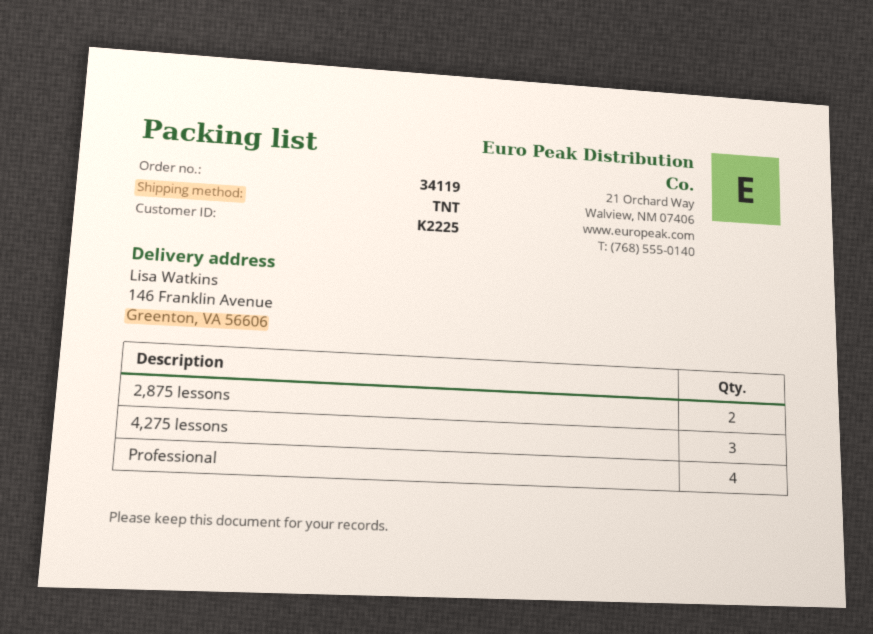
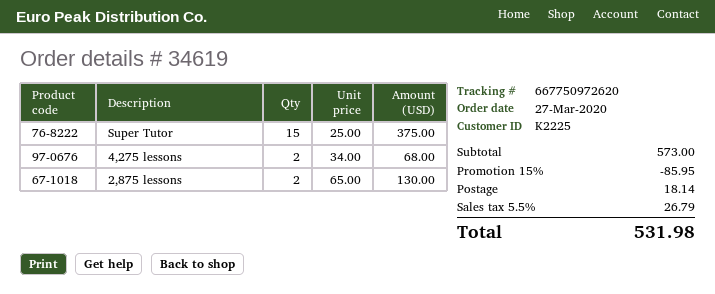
order number: 34119 -> 34619
4,275 lessons: 3 -> 2
Professional: 4 -> none
Super Tutor: none -> 15

